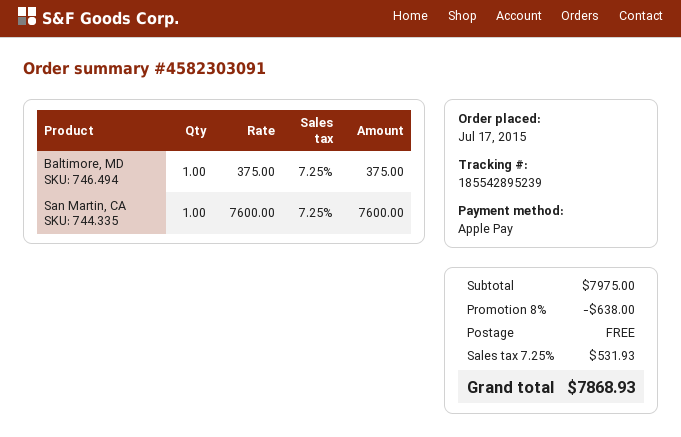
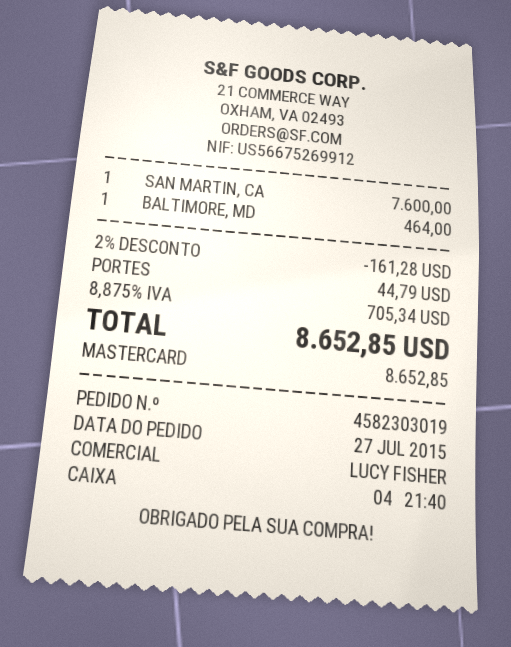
order number: 4582303091 -> 4582303019
order date: 2015-07-17 -> 2015-07-27
payment method: Apple Pay -> Mastercard
Baltimore, MD: 1 for 375.00 -> 1 for 464.00
discount: 8% = 638.00 -> 2% = 161.28
shipping: 0.00 -> 44.79
tax: 7.25% = 531.93 -> 8.875% = 705.34
total: 7868.93 -> 8652.85

